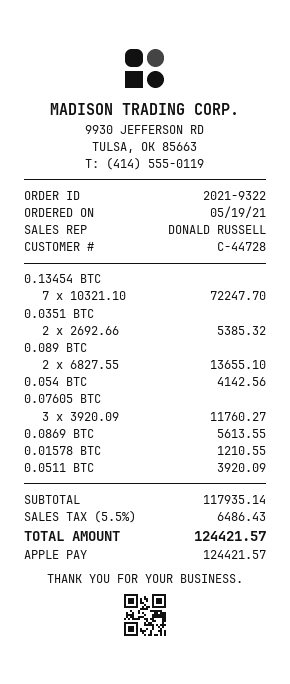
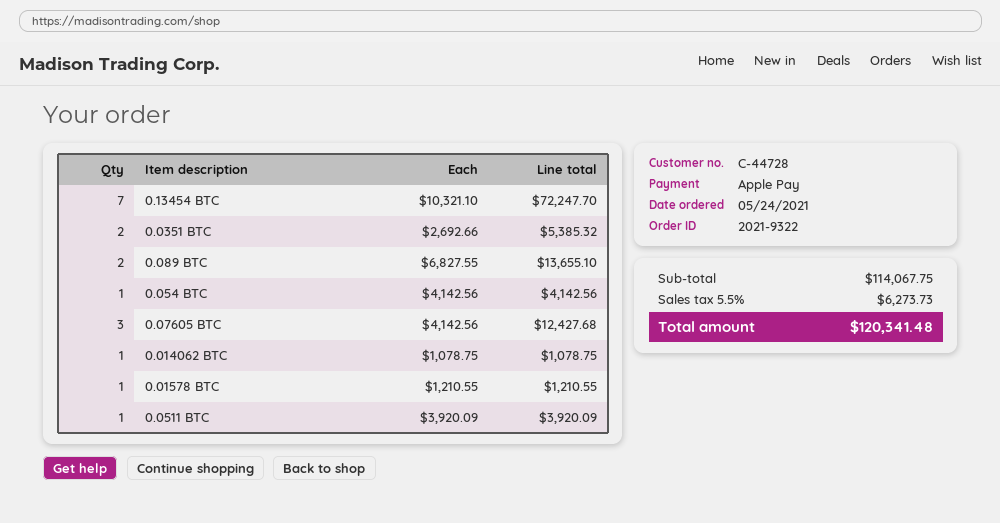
order date: 2021-05-19 -> 2021-05-24
0.07605 BTC: 3 x 3920.09 = 11760.27 -> 3 x 4142.56 = 12427.68
0.0869 BTC: 1 x 5613.55 = 5613.55 -> none
0.014062 BTC: none -> 1 x 1078.75 = 1078.75
subtotal: 117935.14 -> 114067.75
tax: 5.5% = 6486.43 -> 5.5% = 6273.73
total: 124421.57 -> 120341.48

